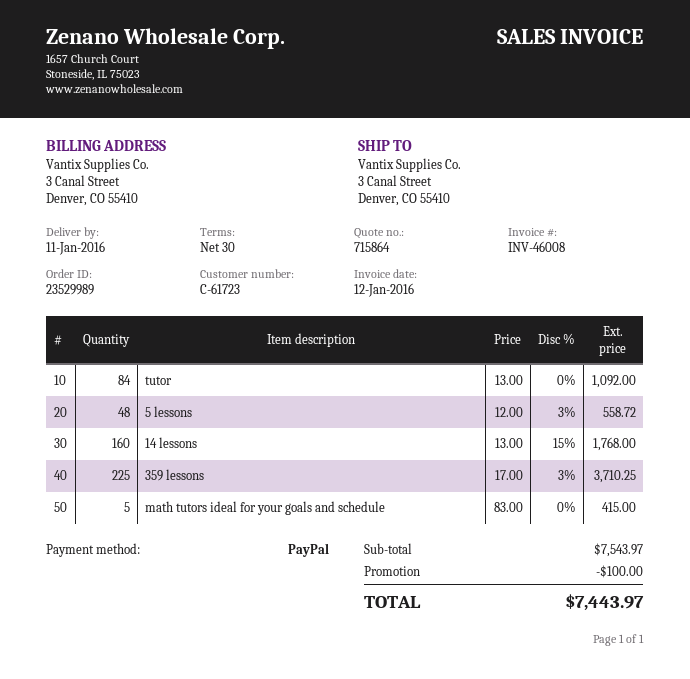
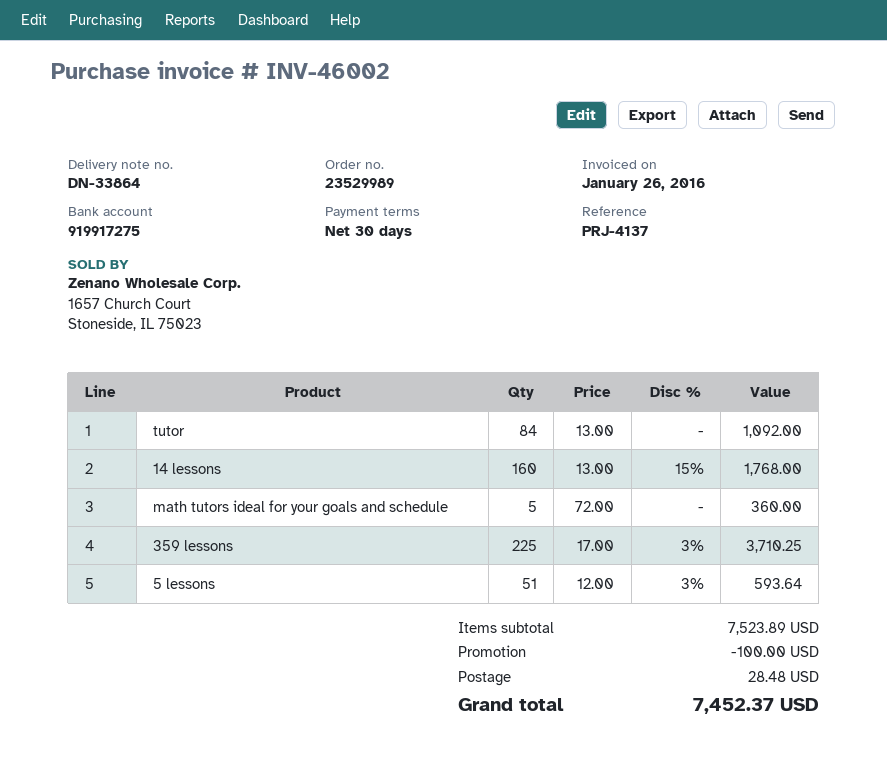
invoice number: INV-46008 -> INV-46002
invoice date: 2016-01-12 -> 2016-01-26
5 lessons: 48 x 12.00 - 3% = 558.72 -> 51 x 12.00 - 3% = 593.64
math tutors ideal for your goals and schedule: 5 x 83.00 = 415.00 -> 5 x 72.00 = 360.00
subtotal: 7543.97 -> 7523.89
shipping: none -> 28.48
total: 7443.97 -> 7452.37

